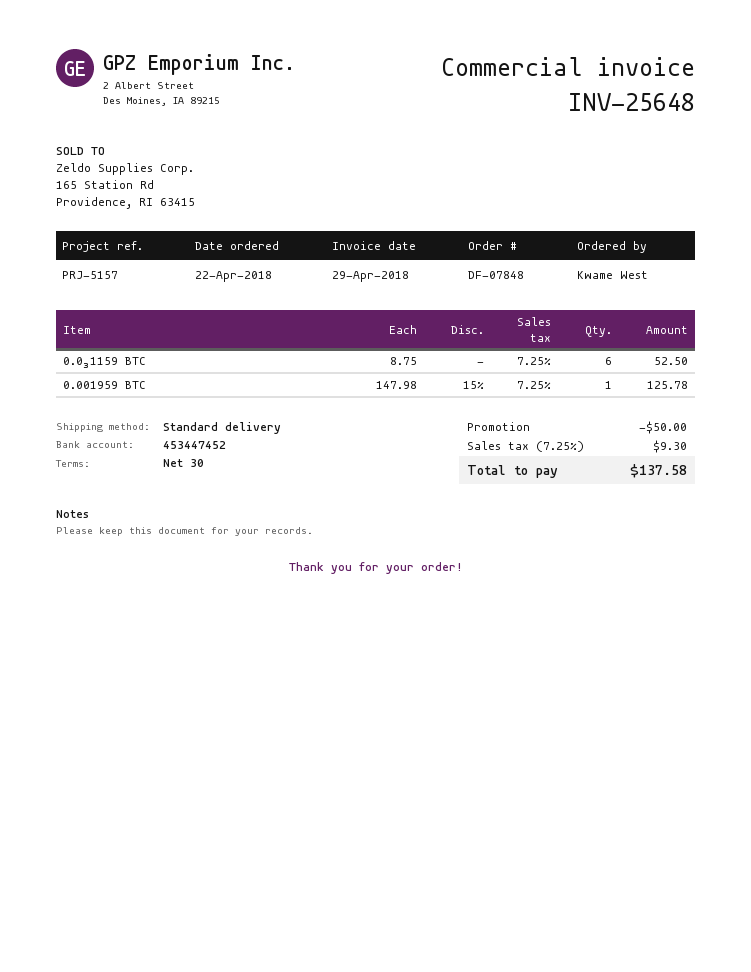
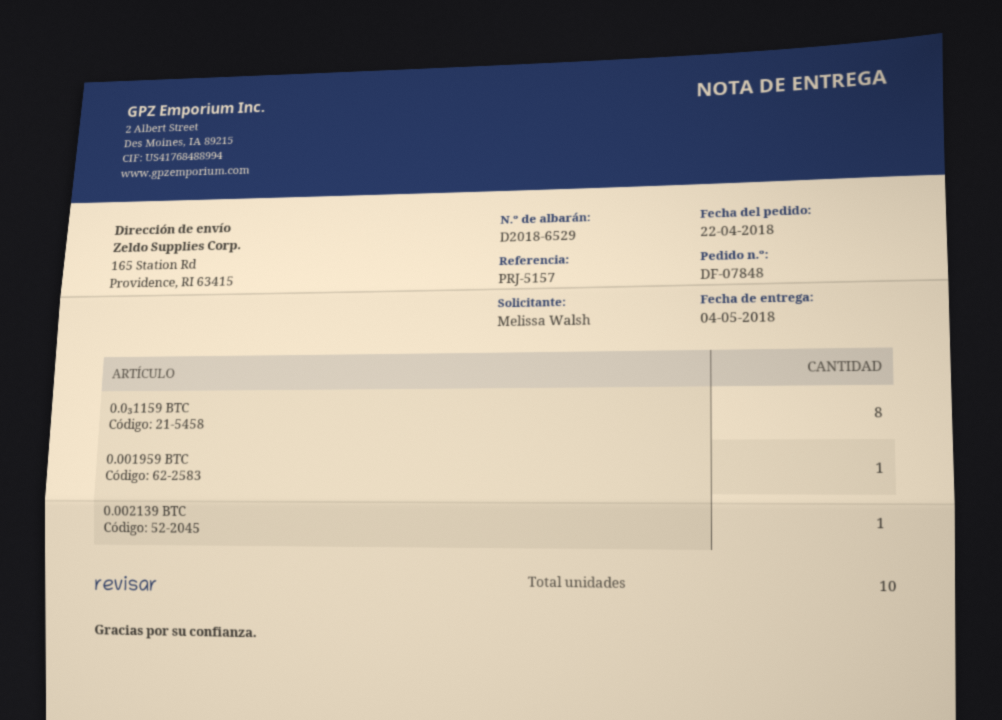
ordered by: Kwame West -> Melissa Walsh
0.0₃1159 BTC: 6 -> 8
0.002139 BTC: none -> 1

